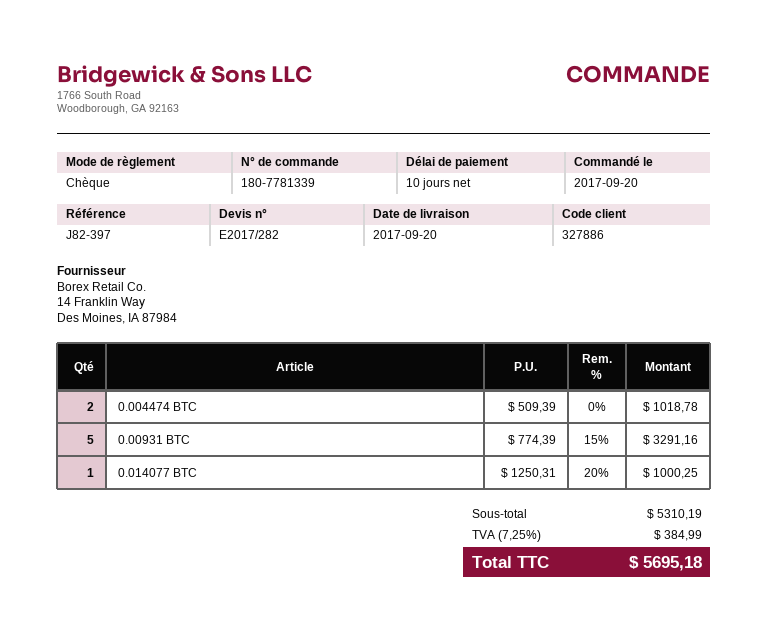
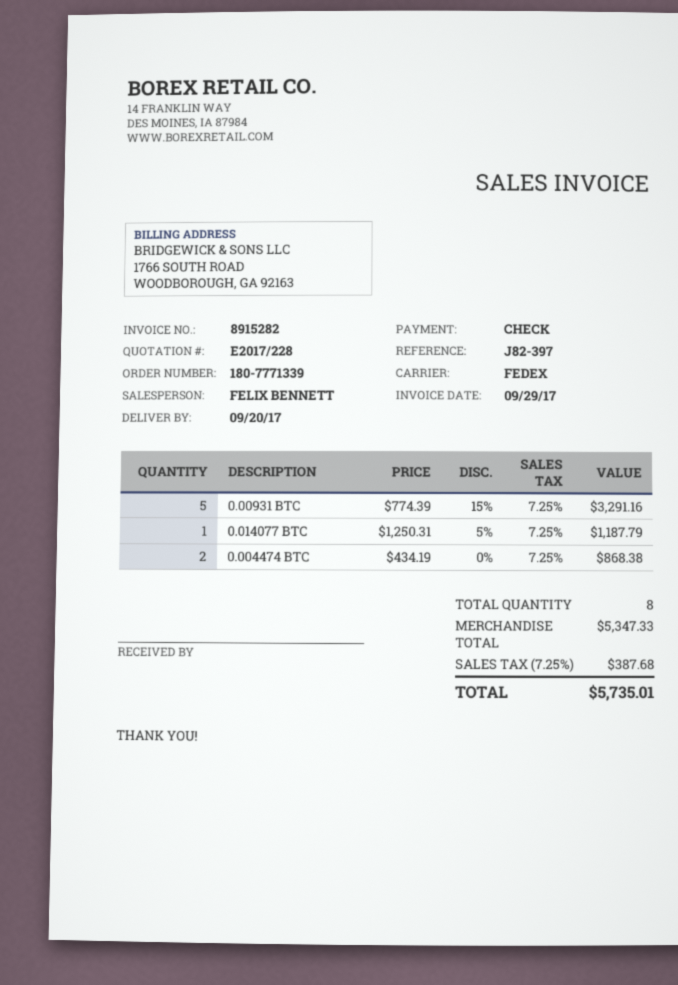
quote number: E2017/282 -> E2017/228
order number: 180-7781339 -> 180-7771339
0.004474 BTC: 2 x 509.39 = 1018.78 -> 2 x 434.19 = 868.38
0.014077 BTC: 1 x 1250.31 - 20% = 1000.25 -> 1 x 1250.31 - 5% = 1187.79
subtotal: 5310.19 -> 5347.33
tax: 7.25% = 384.99 -> 7.25% = 387.68
total: 5695.18 -> 5735.01

